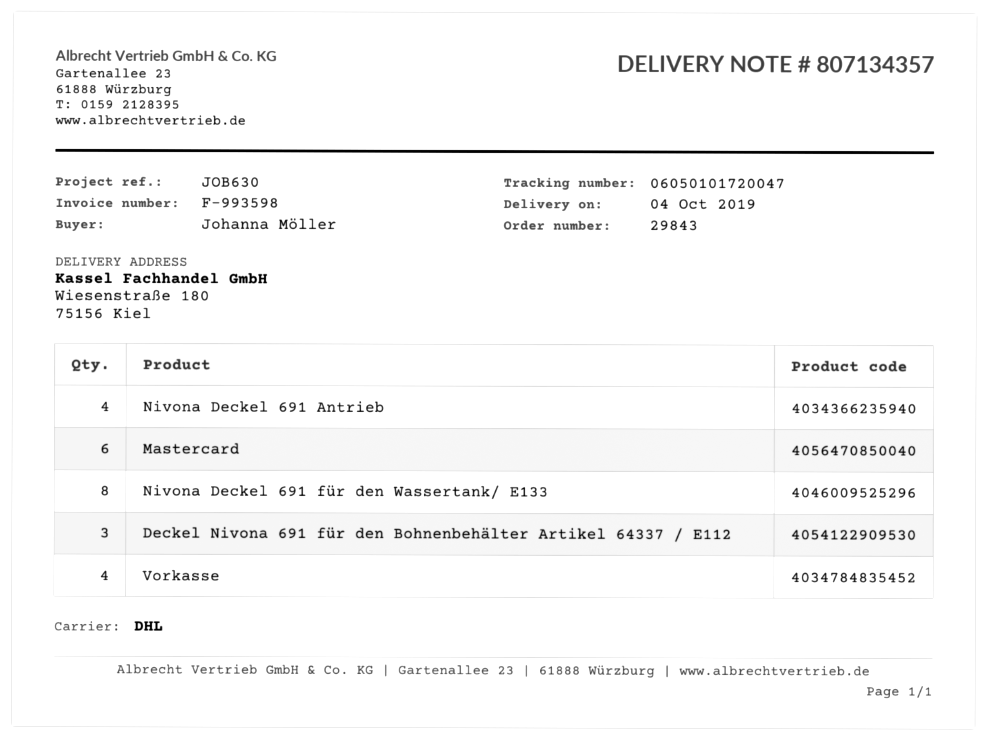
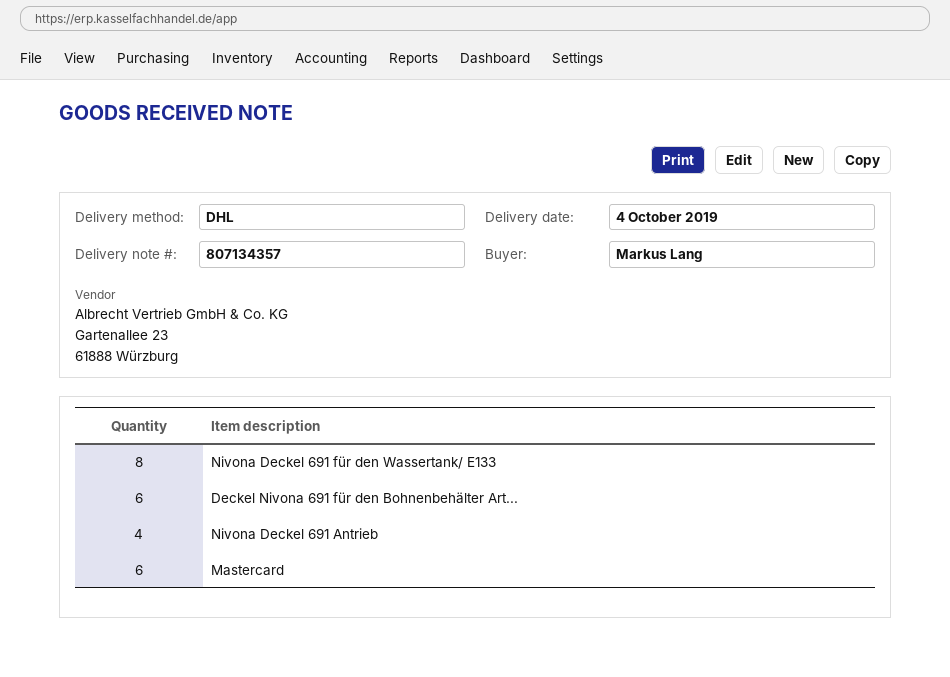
ordered by: Johanna Möller -> Markus Lang
Deckel Nivona 691 für den Bohnenbehälter Artikel 64337 / E112: 3 -> 6
Vorkasse: 4 -> none

